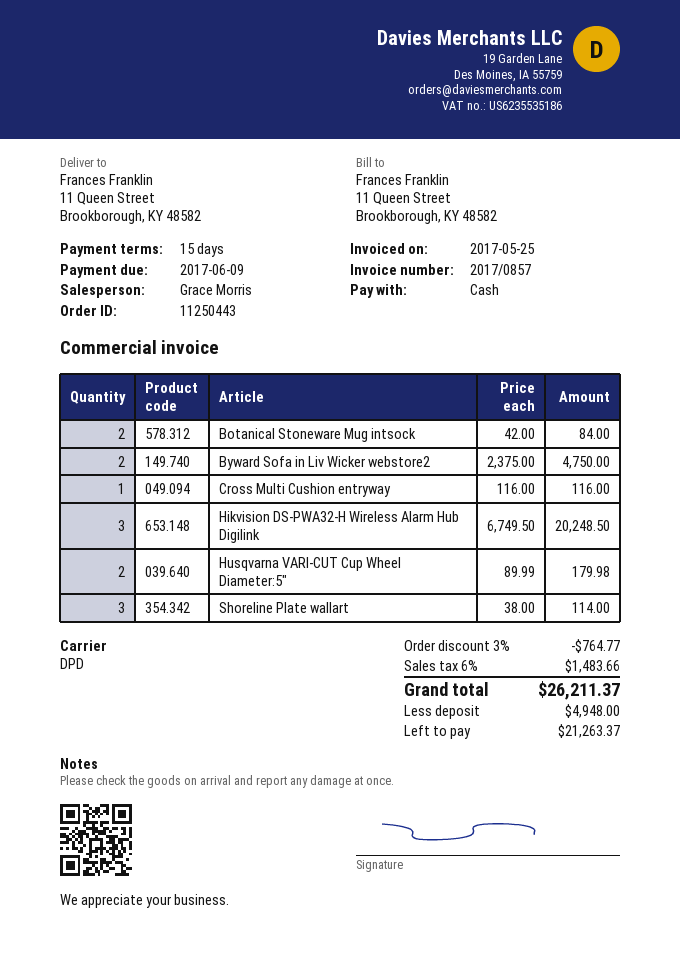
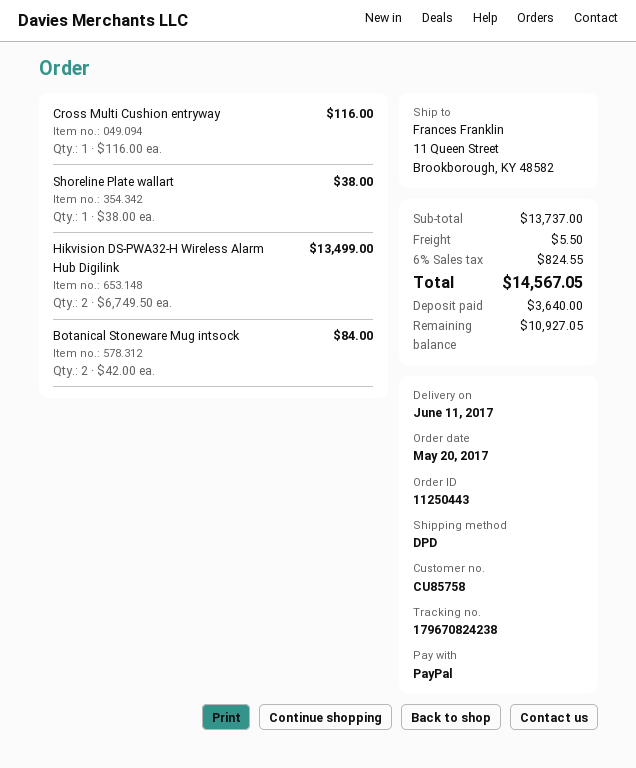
payment method: cash -> PayPal
Byward Sofa in Liv Wicker webstore2: 2 x 2375.00 = 4750.00 -> none
Hikvision DS-PWA32-H Wireless Alarm Hub Digilink: 3 x 6749.50 = 20248.50 -> 2 x 6749.50 = 13499.00
Husqvarna VARI-CUT Cup Wheel Diameter:5": 2 x 89.99 = 179.98 -> none
Shoreline Plate wallart: 3 x 38.00 = 114.00 -> 1 x 38.00 = 38.00
discount: 3% = 764.77 -> none
shipping: none -> 5.50
tax: 6% = 1483.66 -> 6% = 824.55
total: 26211.37 -> 14567.05
deposit: 4948.00 -> 3640.00
balance: 21263.37 -> 10927.05

